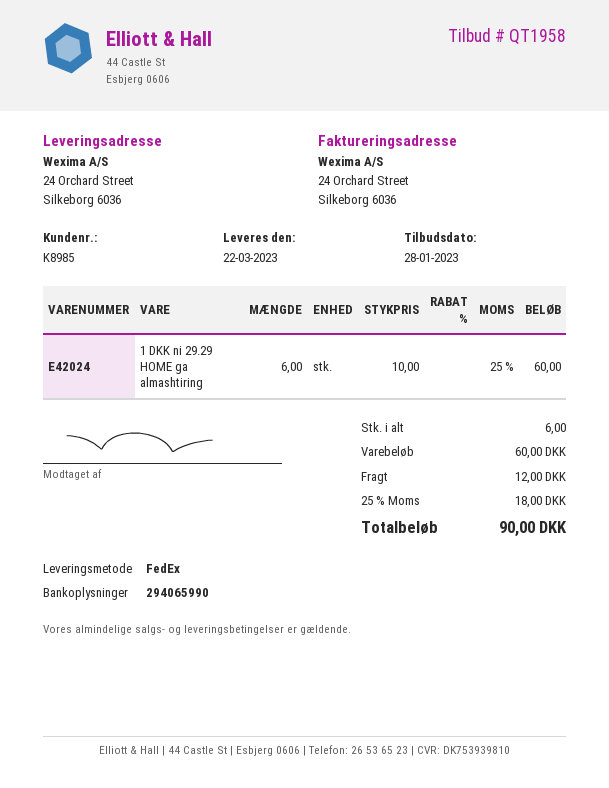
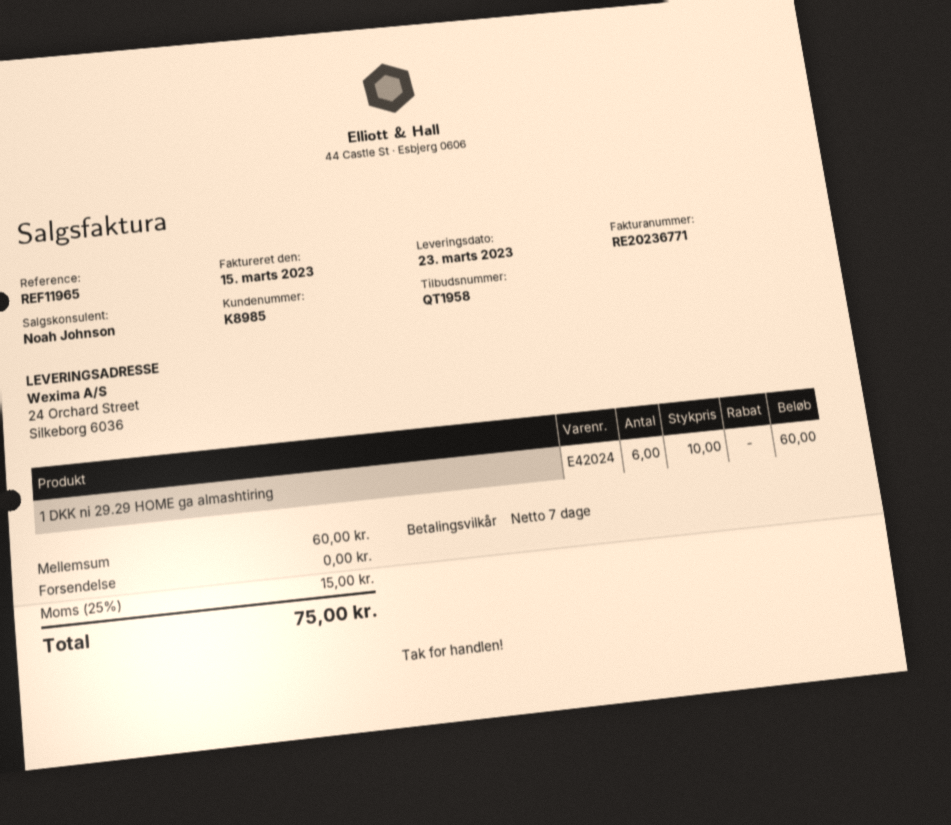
delivery date: 2023-03-22 -> 2023-03-23
shipping: 12.00 -> 0.00
tax: 25% = 18.00 -> 25% = 15.00
total: 90.00 -> 75.00

